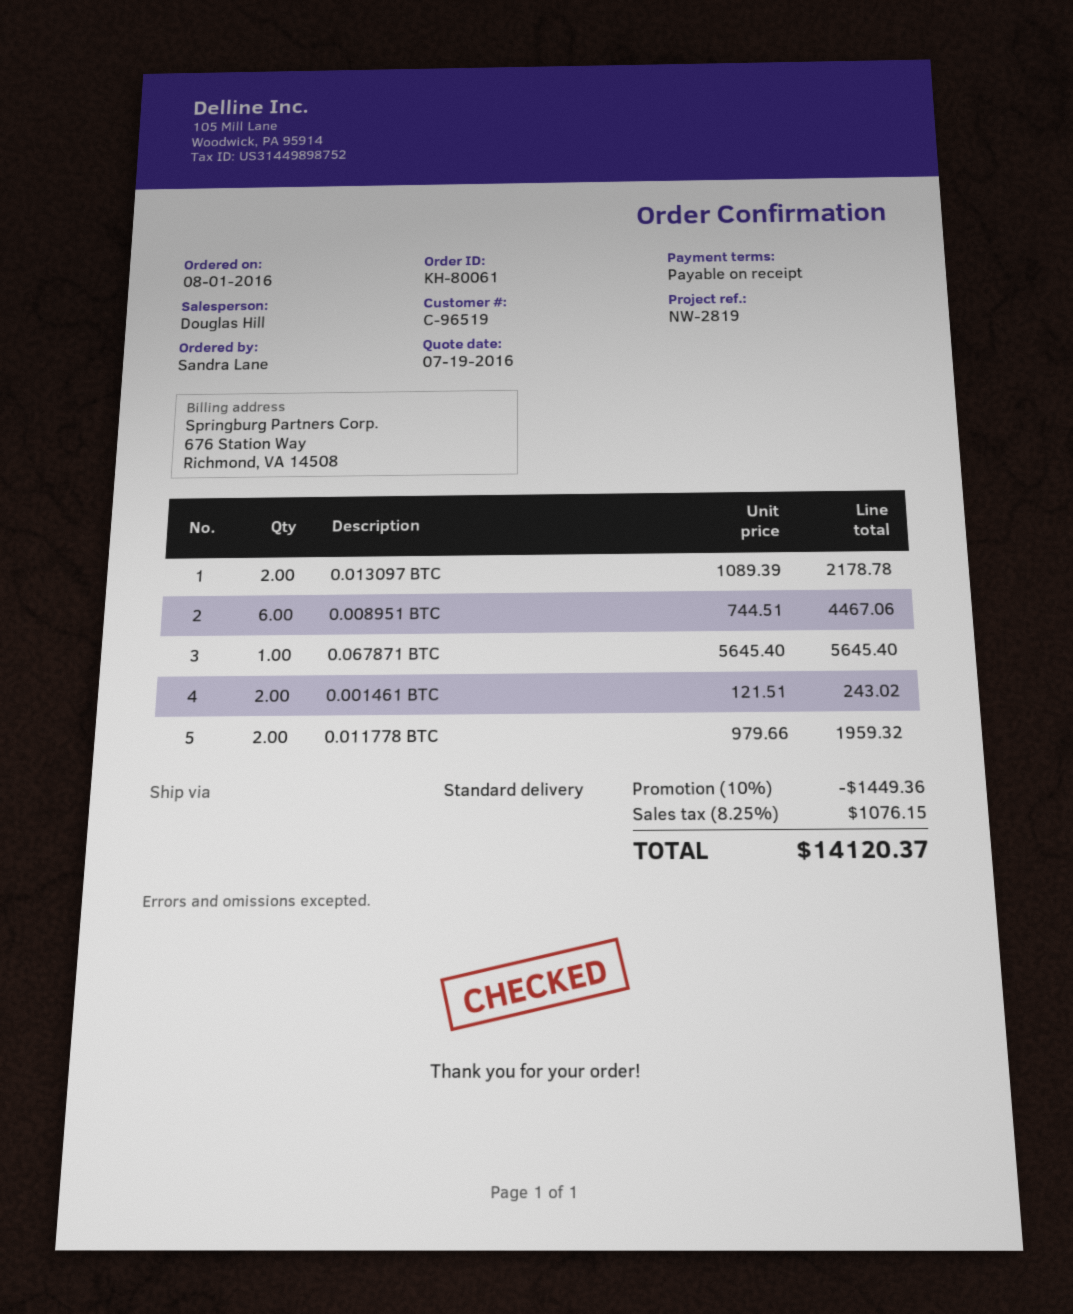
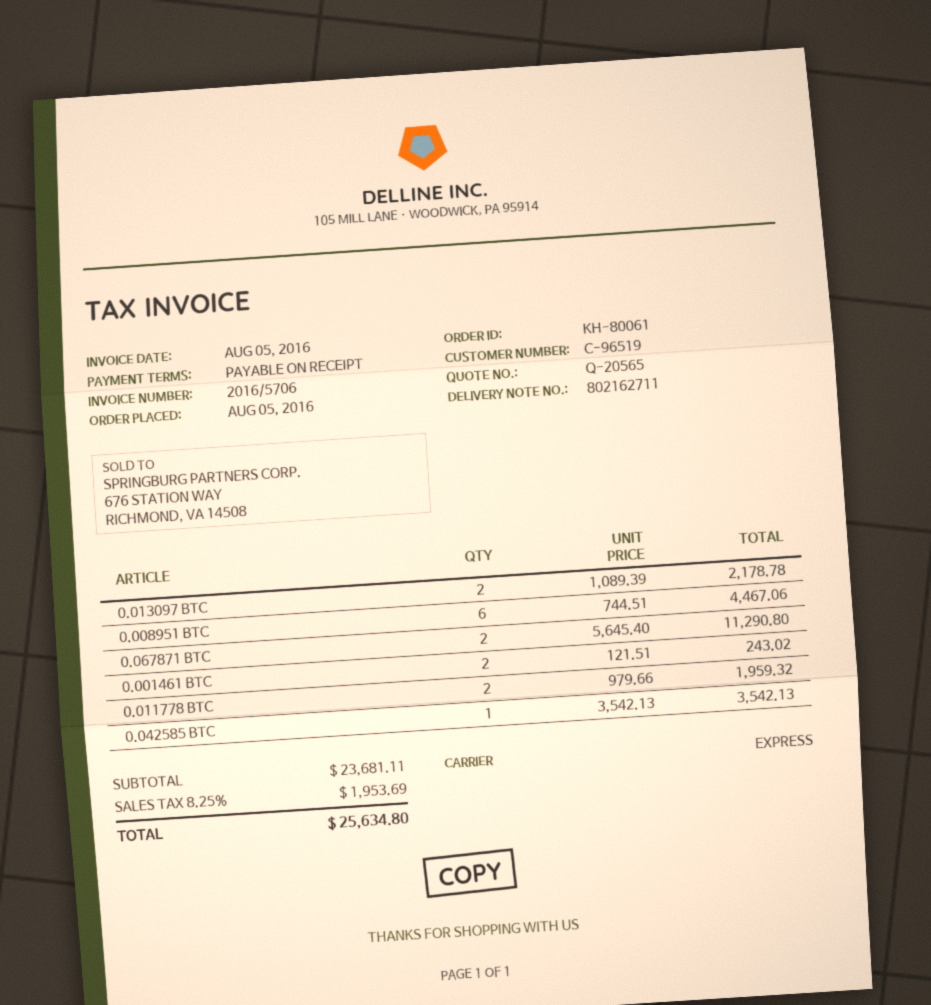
order date: 2016-08-01 -> 2016-08-05
shipping method: standard -> express
0.067871 BTC: 1 x 5645.40 = 5645.40 -> 2 x 5645.40 = 11290.80
0.042585 BTC: none -> 1 x 3542.13 = 3542.13
discount: 10% = 1449.36 -> none
tax: 8.25% = 1076.15 -> 8.25% = 1953.69
total: 14120.37 -> 25634.80

